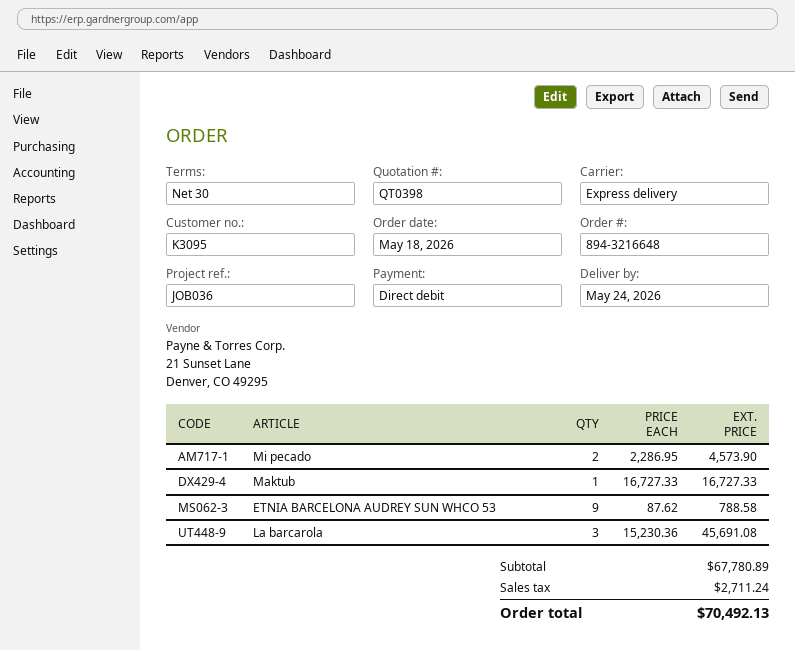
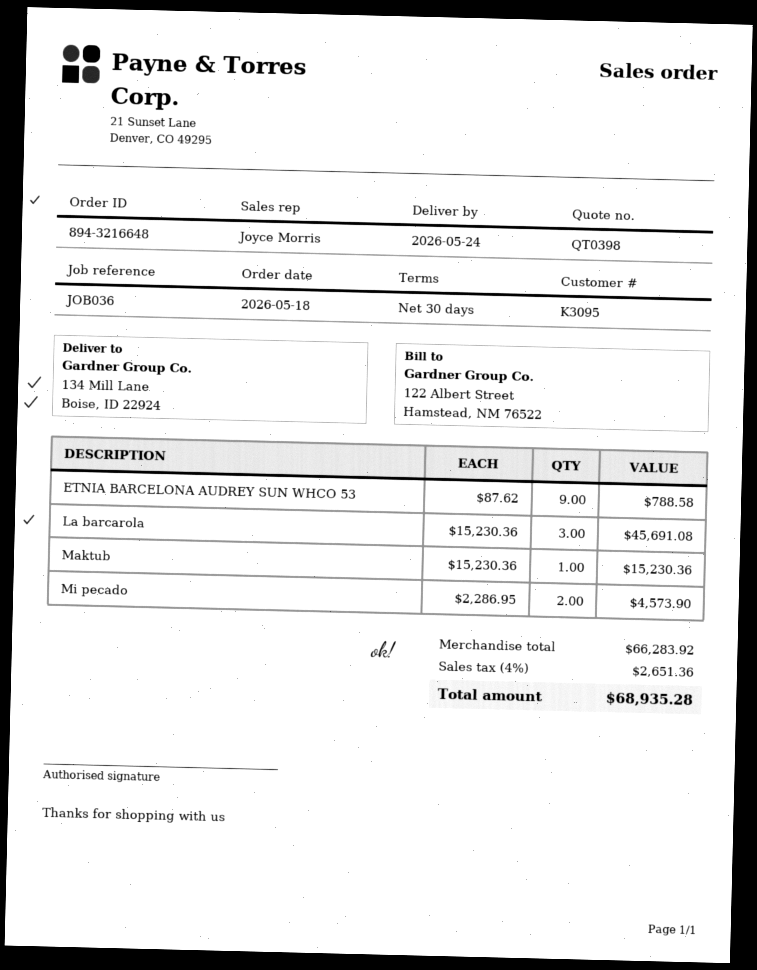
Maktub: 1 x 16727.33 = 16727.33 -> 1 x 15230.36 = 15230.36
subtotal: 67780.89 -> 66283.92
tax: 2711.24 -> 2651.36
total: 70492.13 -> 68935.28

